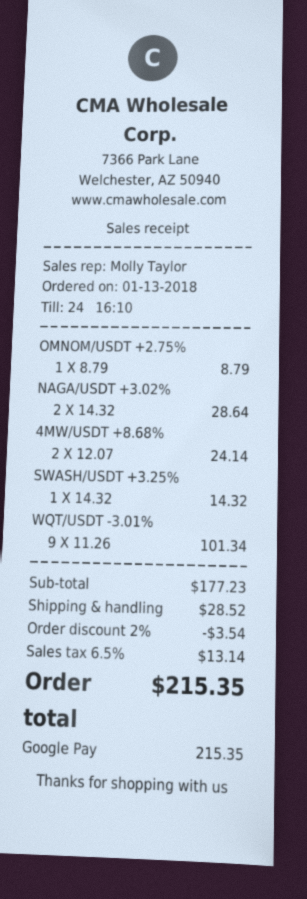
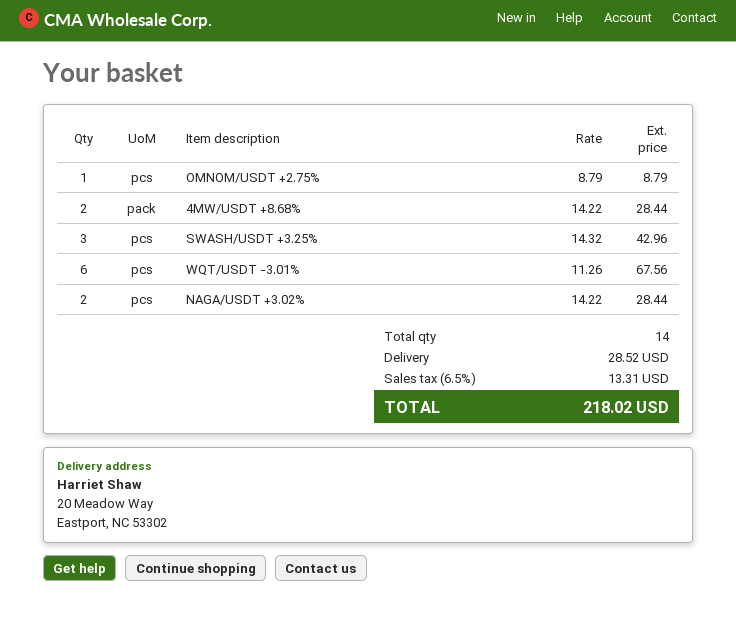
NAGA/USDT +3.02%: 2 x 14.32 = 28.64 -> 2 x 14.22 = 28.44
4MW/USDT +8.68%: 2 x 12.07 = 24.14 -> 2 x 14.22 = 28.44
SWASH/USDT +3.25%: 1 x 14.32 = 14.32 -> 3 x 14.32 = 42.96
WQT/USDT -3.01%: 9 x 11.26 = 101.34 -> 6 x 11.26 = 67.56
discount: 2% = 3.54 -> none
tax: 6.5% = 13.14 -> 6.5% = 13.31
total: 215.35 -> 218.02

